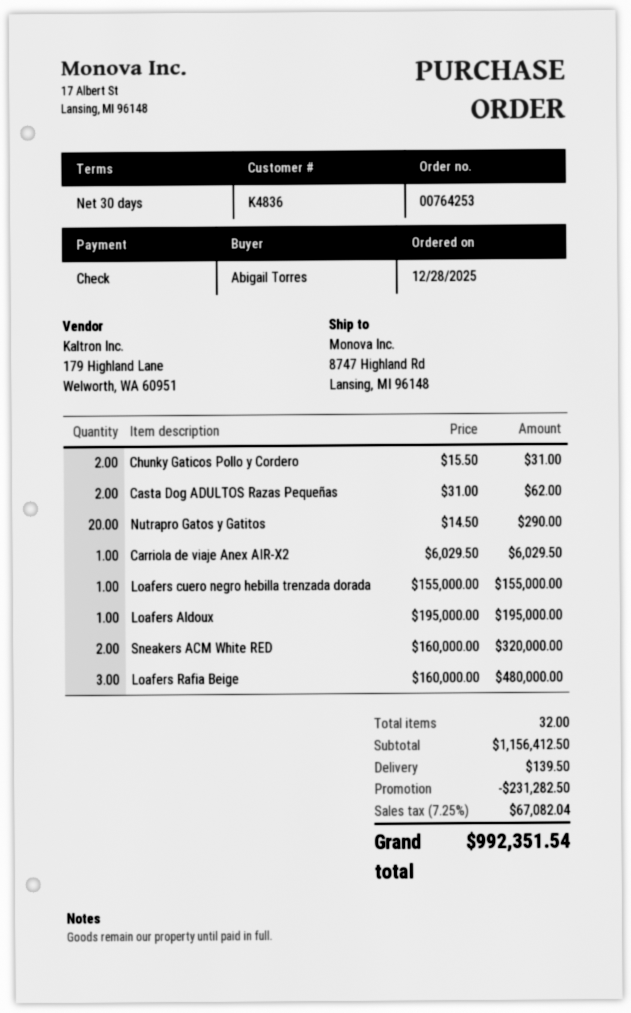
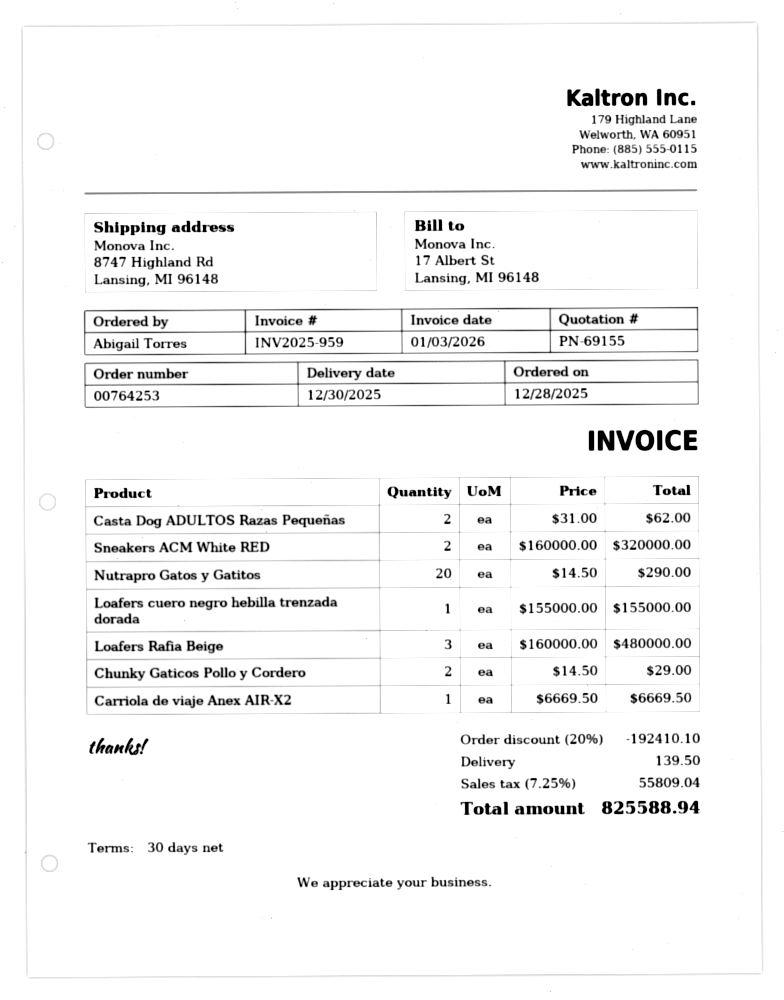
Chunky Gaticos Pollo y Cordero: 2 x 15.50 = 31.00 -> 2 x 14.50 = 29.00
Carriola de viaje Anex AIR-X2: 1 x 6029.50 = 6029.50 -> 1 x 6669.50 = 6669.50
Loafers Aldoux: 1 x 195000.00 = 195000.00 -> none
discount: 231282.50 -> 192410.10
tax: 7.25% = 67082.04 -> 7.25% = 55809.04
total: 992351.54 -> 825588.94

